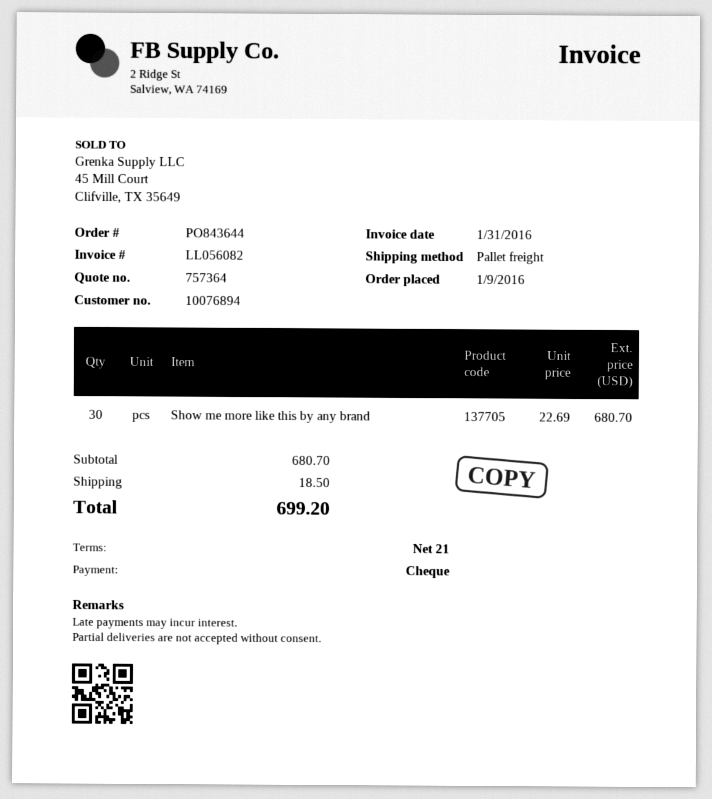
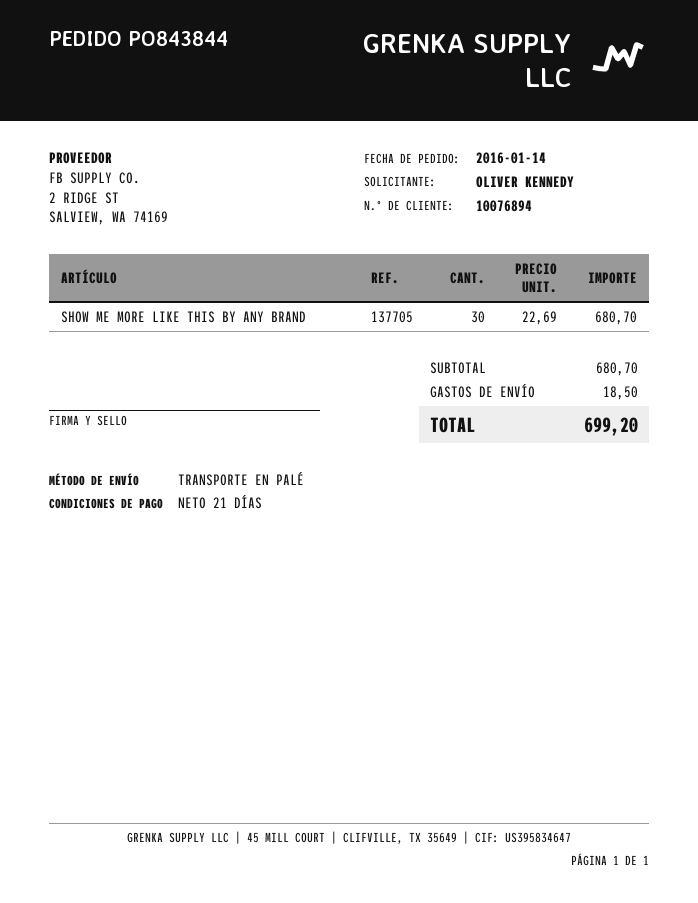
order number: PO843644 -> PO843844
order date: 2016-01-09 -> 2016-01-14

